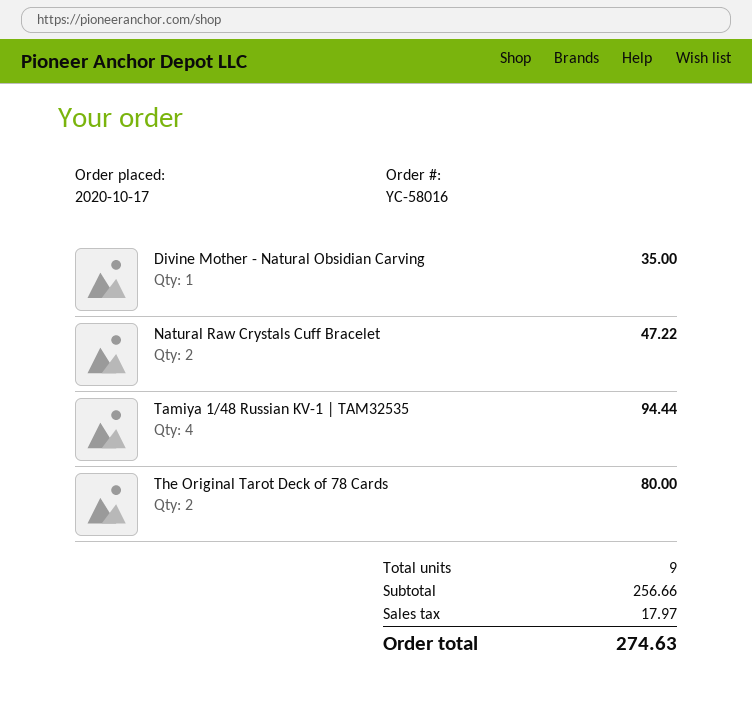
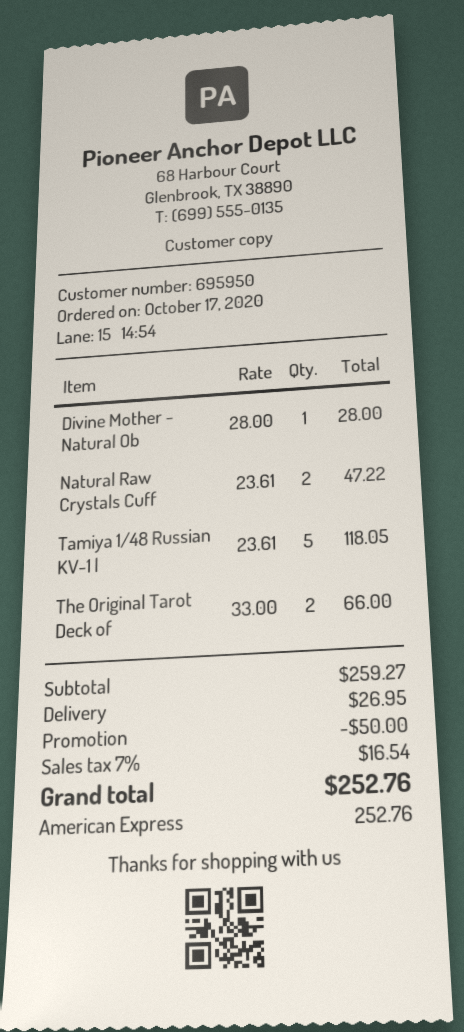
Divine Mother - Natural Obsidian Carving: 1 for 35.00 -> 1 for 28.00
Tamiya 1/48 Russian KV-1 | TAM32535: 4 for 94.44 -> 5 for 118.05
The Original Tarot Deck of 78 Cards: 2 for 80.00 -> 2 for 66.00
subtotal: 256.66 -> 259.27
discount: none -> 50.00
shipping: none -> 26.95
tax: 17.97 -> 16.54
total: 274.63 -> 252.76

